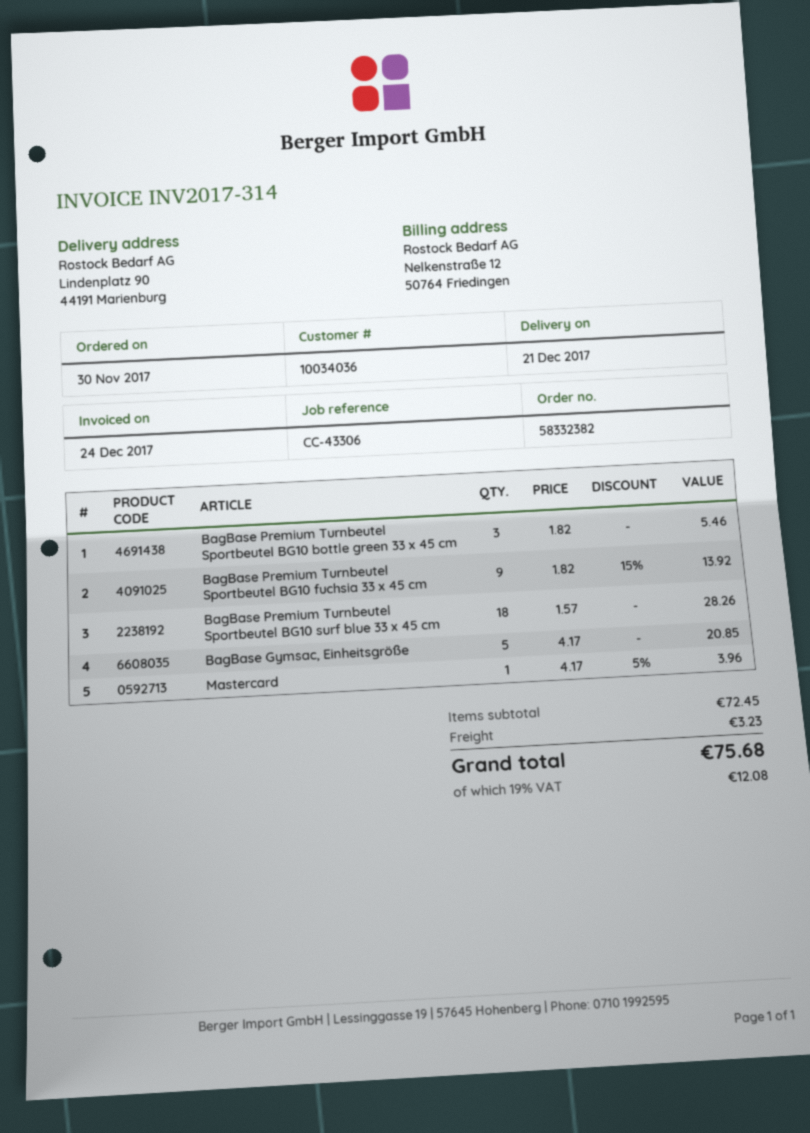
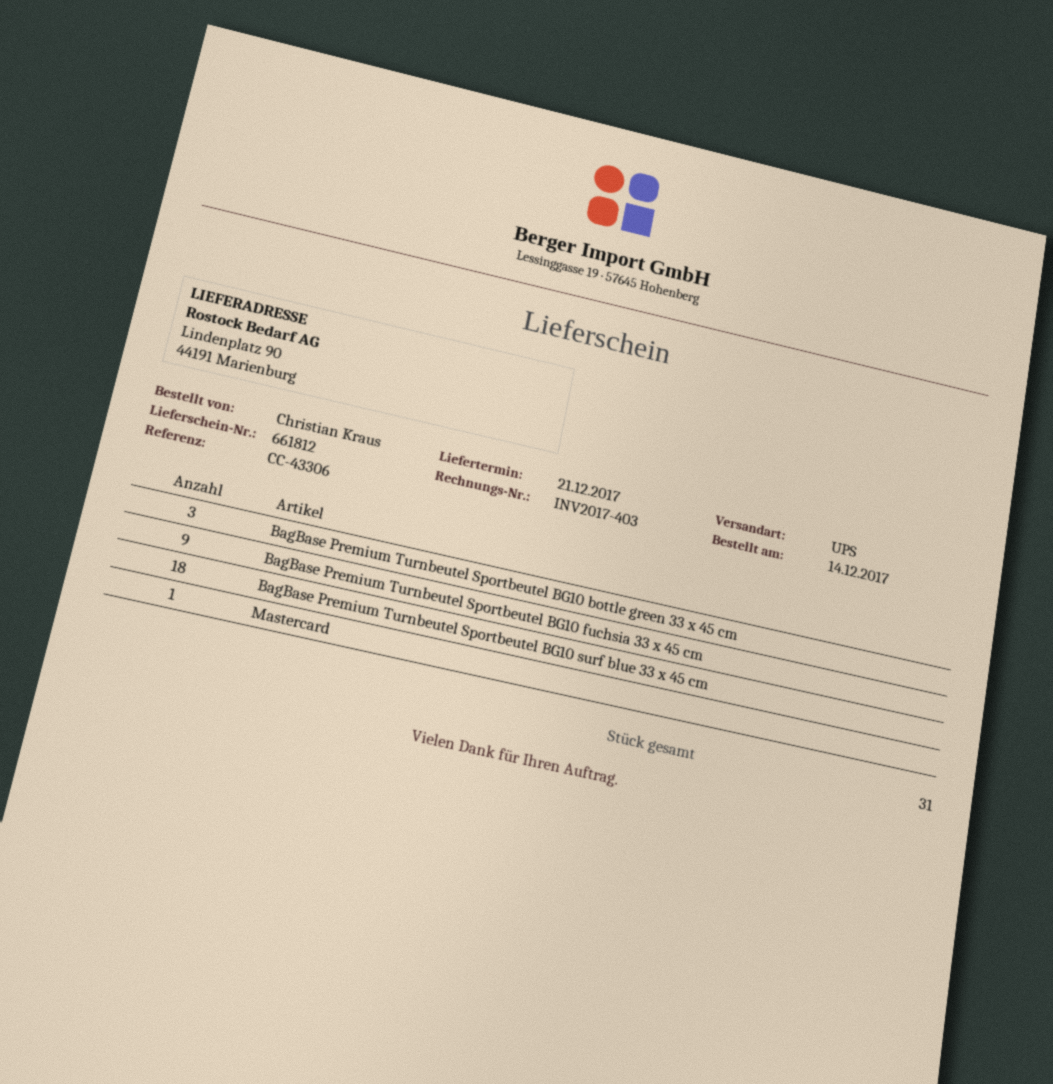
order date: 2017-11-30 -> 2017-12-14
invoice number: INV2017-314 -> INV2017-403
BagBase Gymsac, Einheitsgröße: 5 -> none

